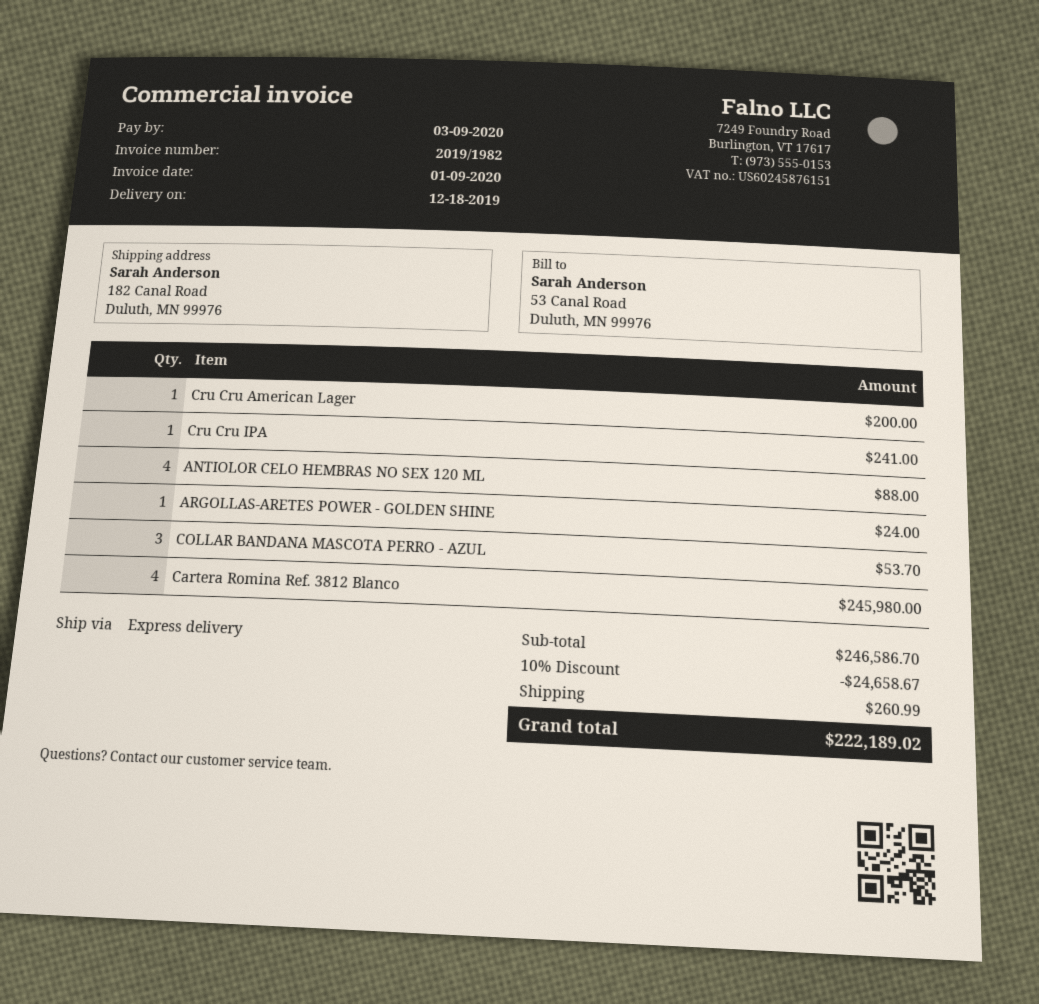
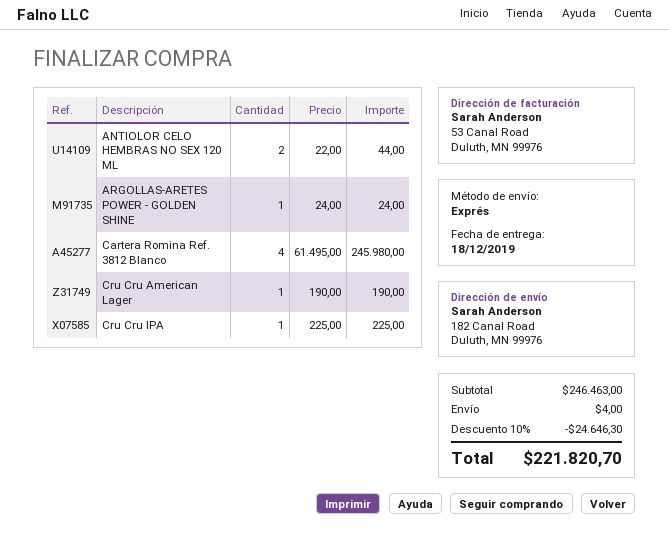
Cru Cru American Lager: 1 for 200.00 -> 1 for 190.00
Cru Cru IPA: 1 for 241.00 -> 1 for 225.00
ANTIOLOR CELO HEMBRAS NO SEX 120 ML: 4 for 88.00 -> 2 for 44.00
COLLAR BANDANA MASCOTA PERRO - AZUL: 3 for 53.70 -> none
subtotal: 246586.70 -> 246463.00
discount: 10% = 24658.67 -> 10% = 24646.30
shipping: 260.99 -> 4.00
total: 222189.02 -> 221820.70

